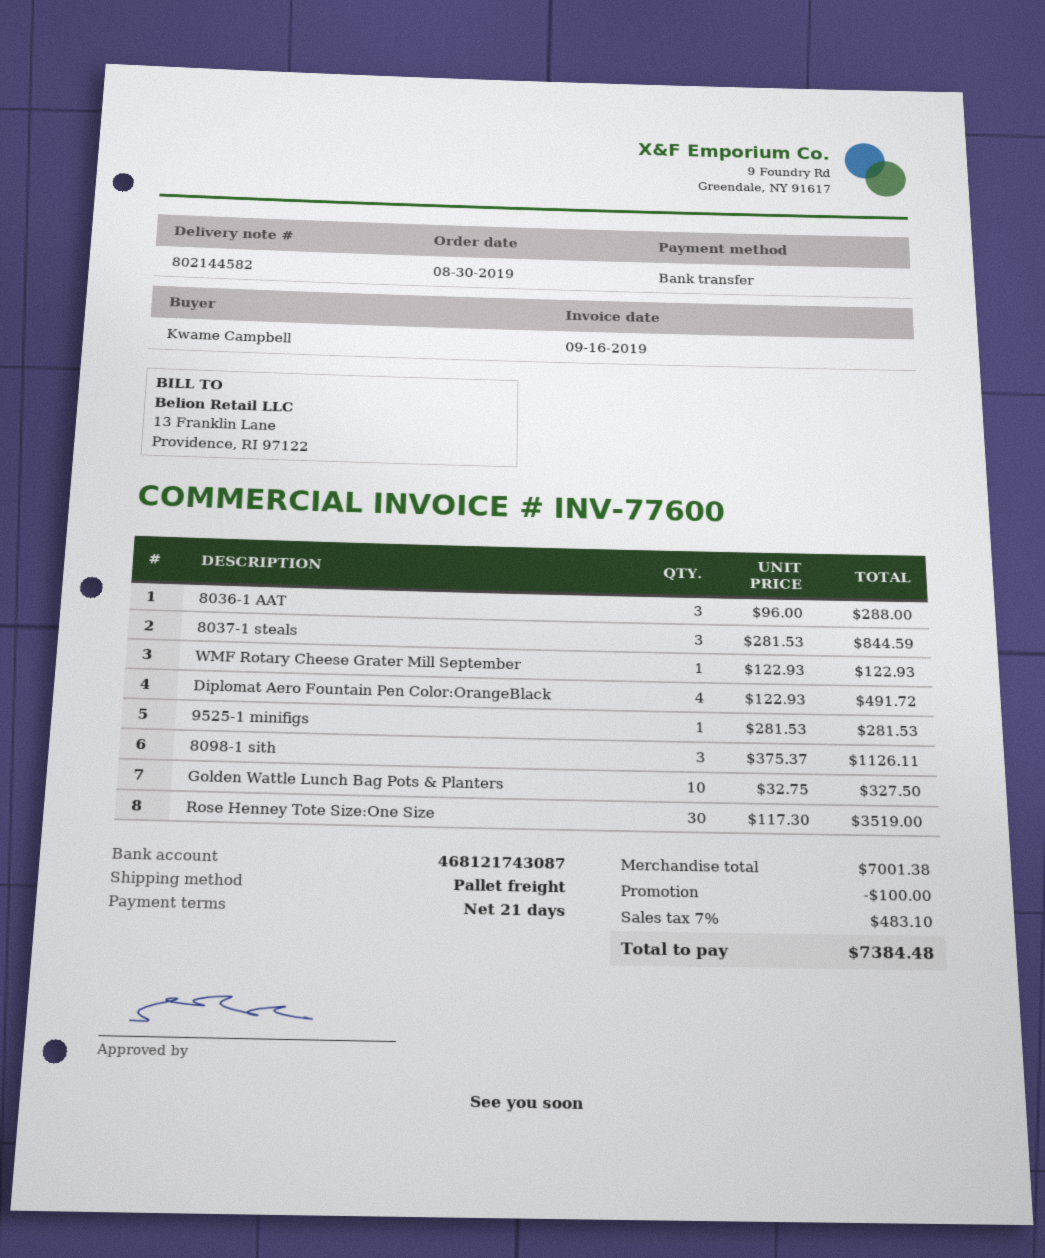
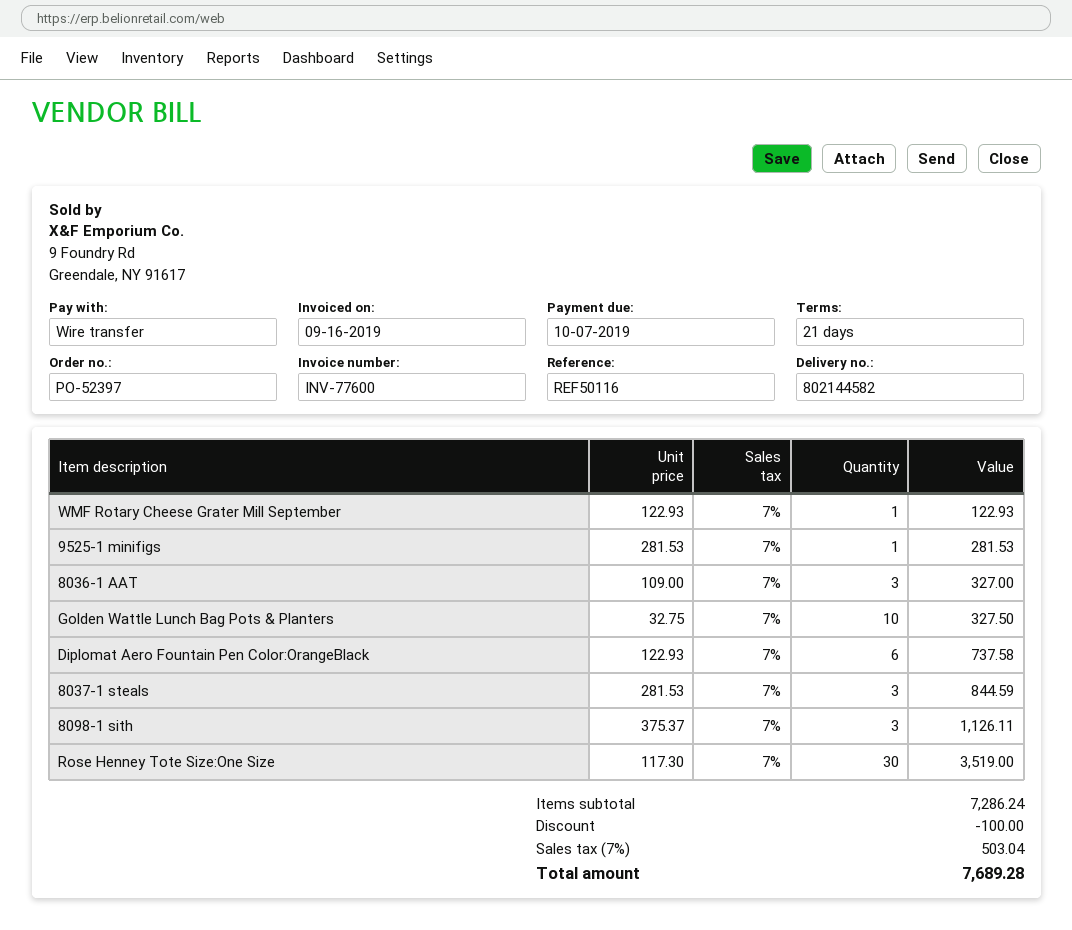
8036-1 AAT: 3 x 96.00 = 288.00 -> 3 x 109.00 = 327.00
Diplomat Aero Fountain Pen Color:OrangeBlack: 4 x 122.93 = 491.72 -> 6 x 122.93 = 737.58
subtotal: 7001.38 -> 7286.24
tax: 7% = 483.10 -> 7% = 503.04
total: 7384.48 -> 7689.28

